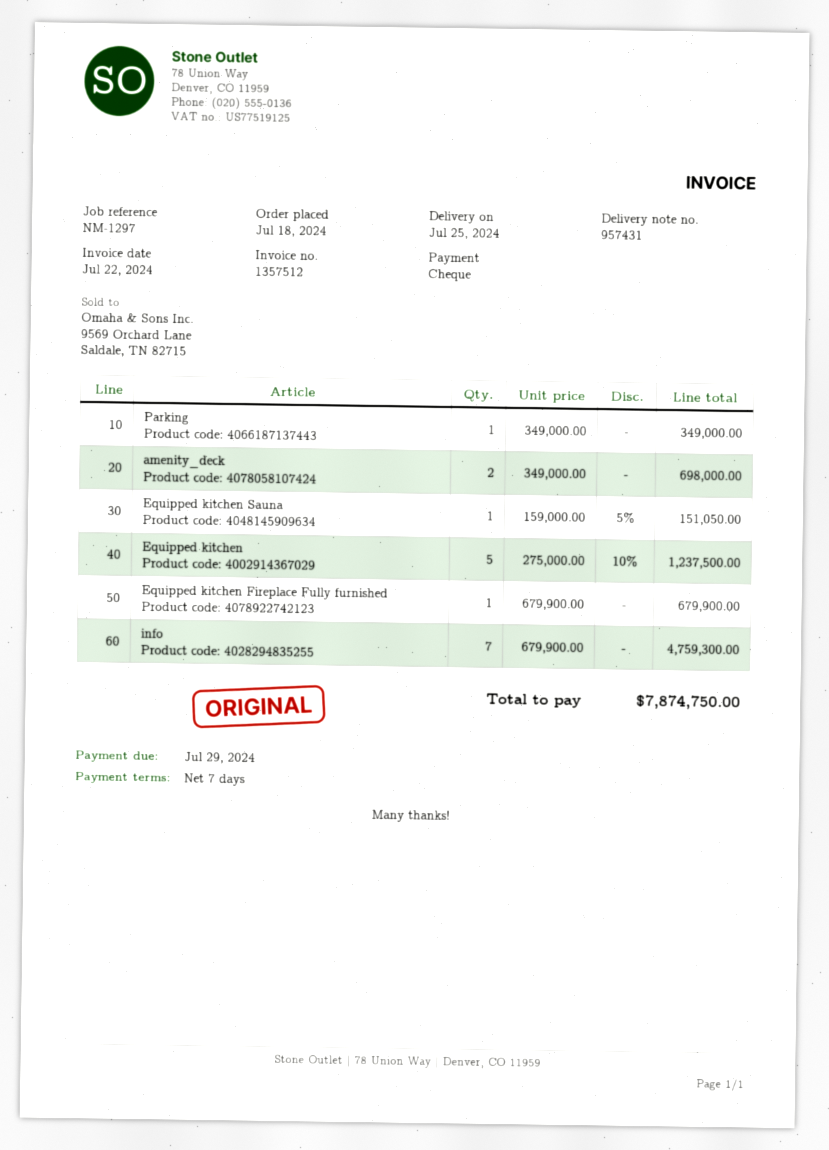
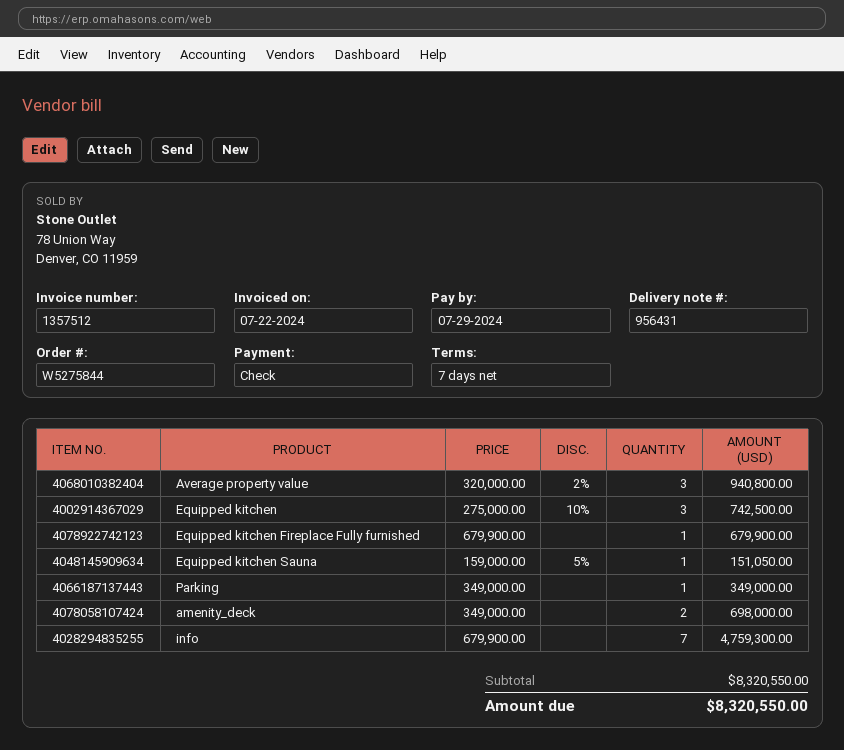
delivery note number: 957431 -> 956431
Equipped kitchen: 5 x 275000.00 - 10% = 1237500.00 -> 3 x 275000.00 - 10% = 742500.00
Average property value: none -> 3 x 320000.00 - 2% = 940800.00
total: 7874750.00 -> 8320550.00

